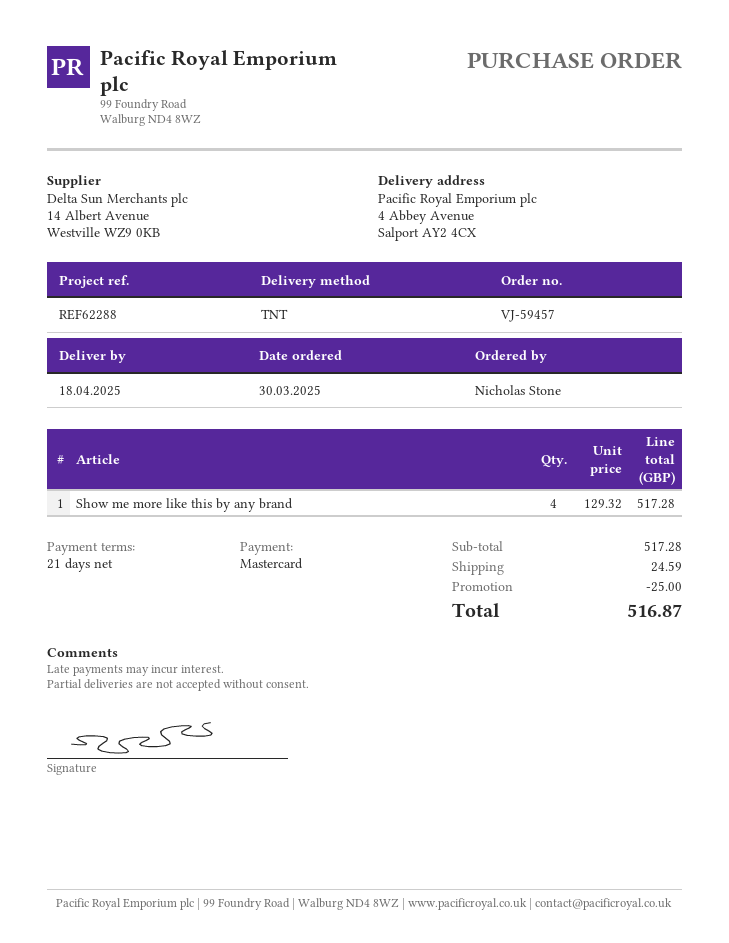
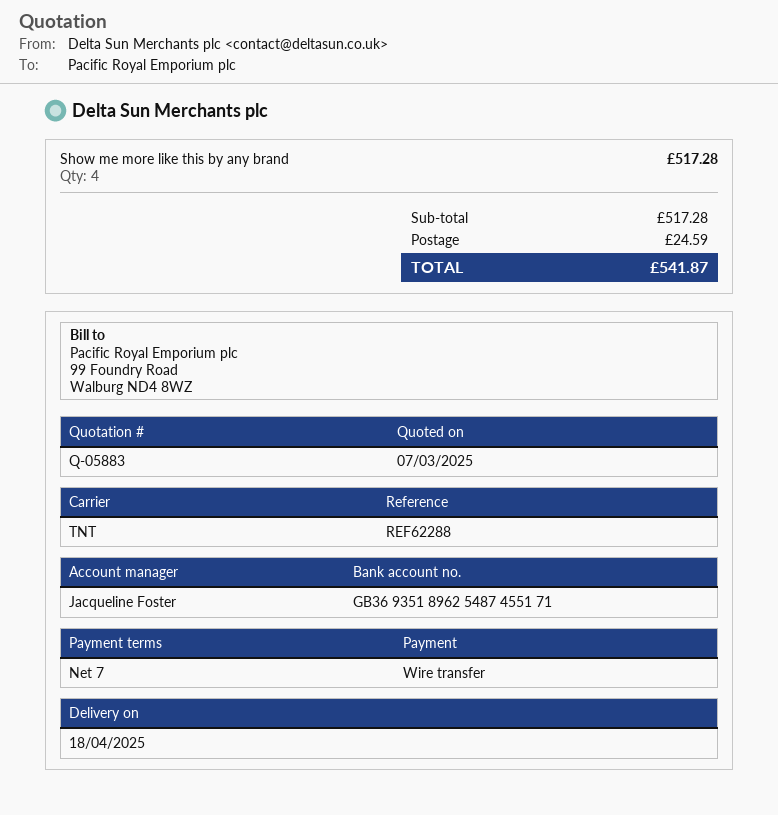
payment terms: 21 days -> 7 days
payment method: Mastercard -> bank transfer
discount: 25.00 -> none
total: 516.87 -> 541.87

